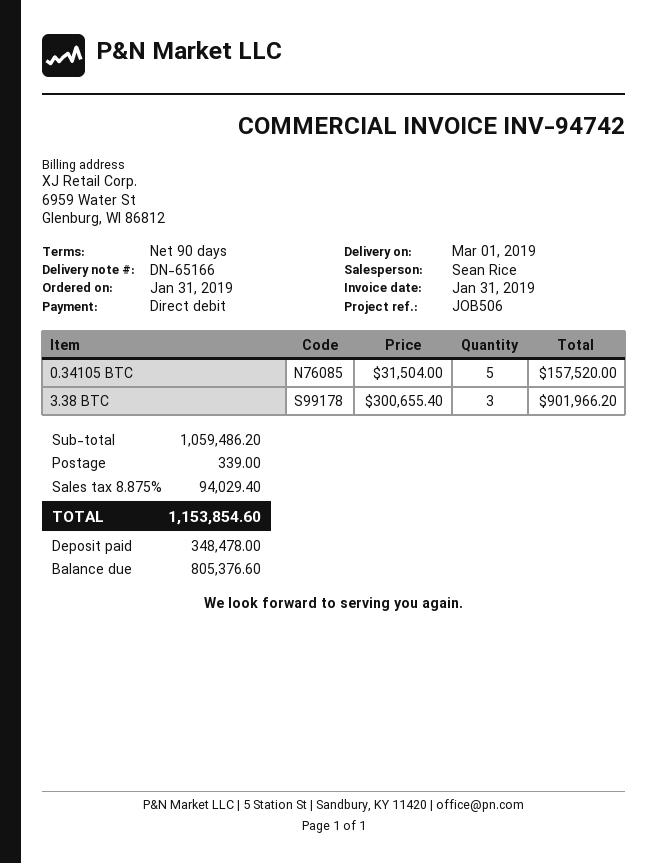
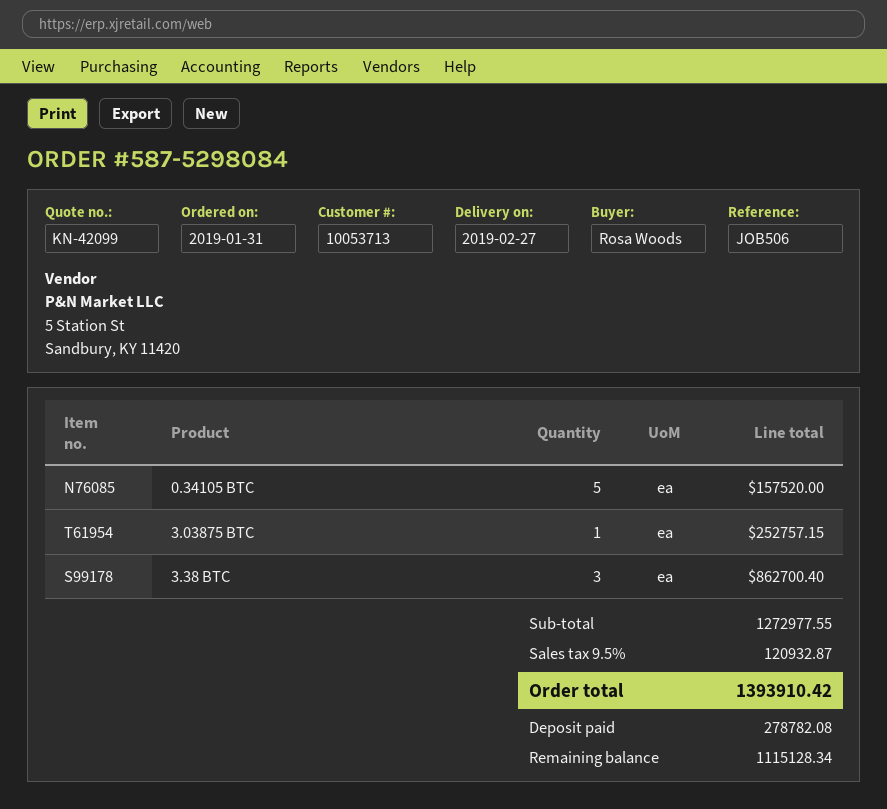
delivery date: 2019-03-01 -> 2019-02-27
3.38 BTC: 3 for 901966.20 -> 3 for 862700.40
3.03875 BTC: none -> 1 for 252757.15
subtotal: 1059486.20 -> 1272977.55
shipping: 339.00 -> none
tax: 8.875% = 94029.40 -> 9.5% = 120932.87
total: 1153854.60 -> 1393910.42
deposit: 348478.00 -> 278782.08
balance: 805376.60 -> 1115128.34

